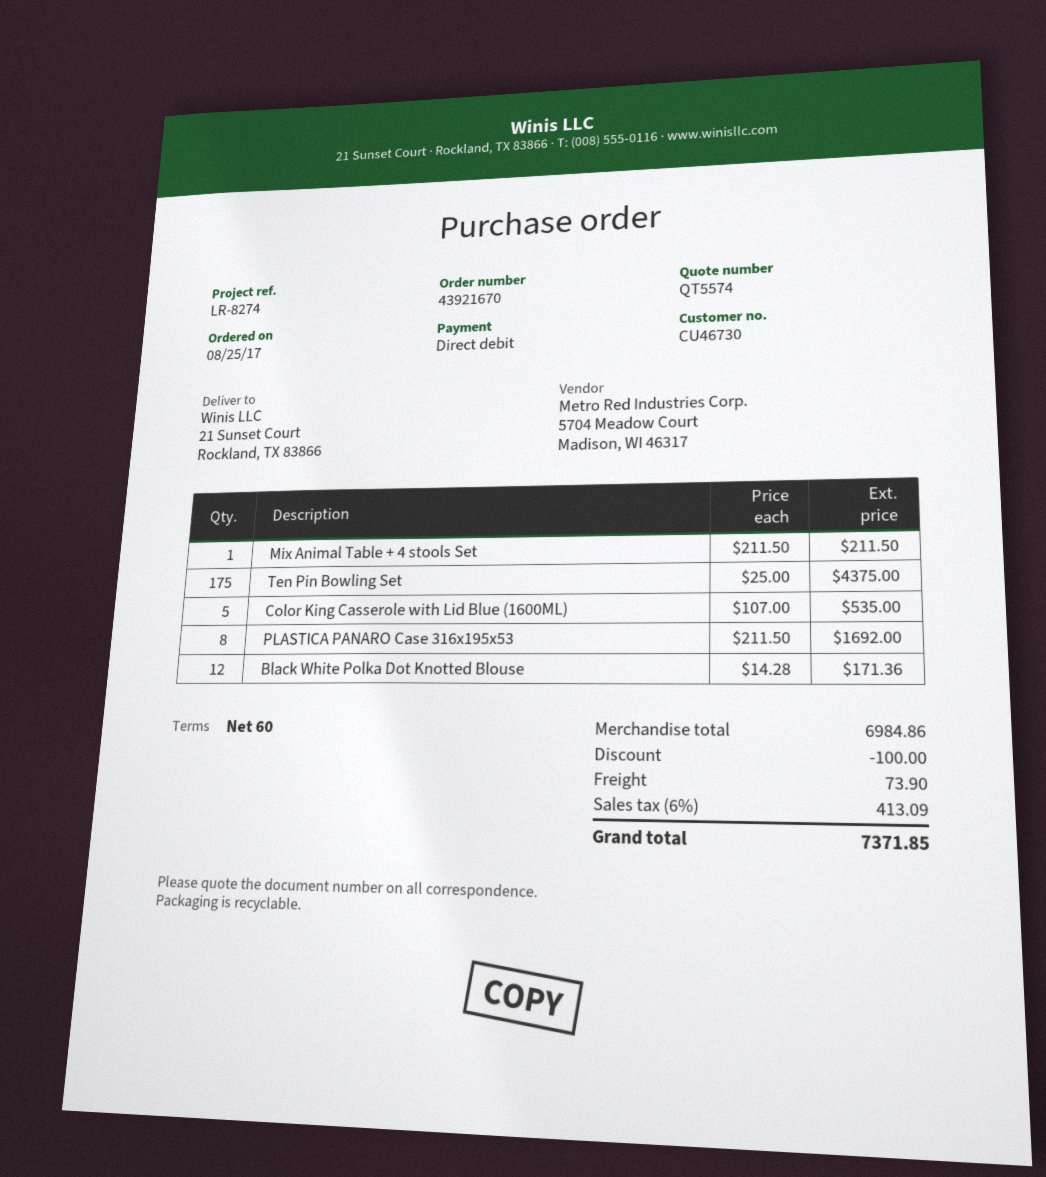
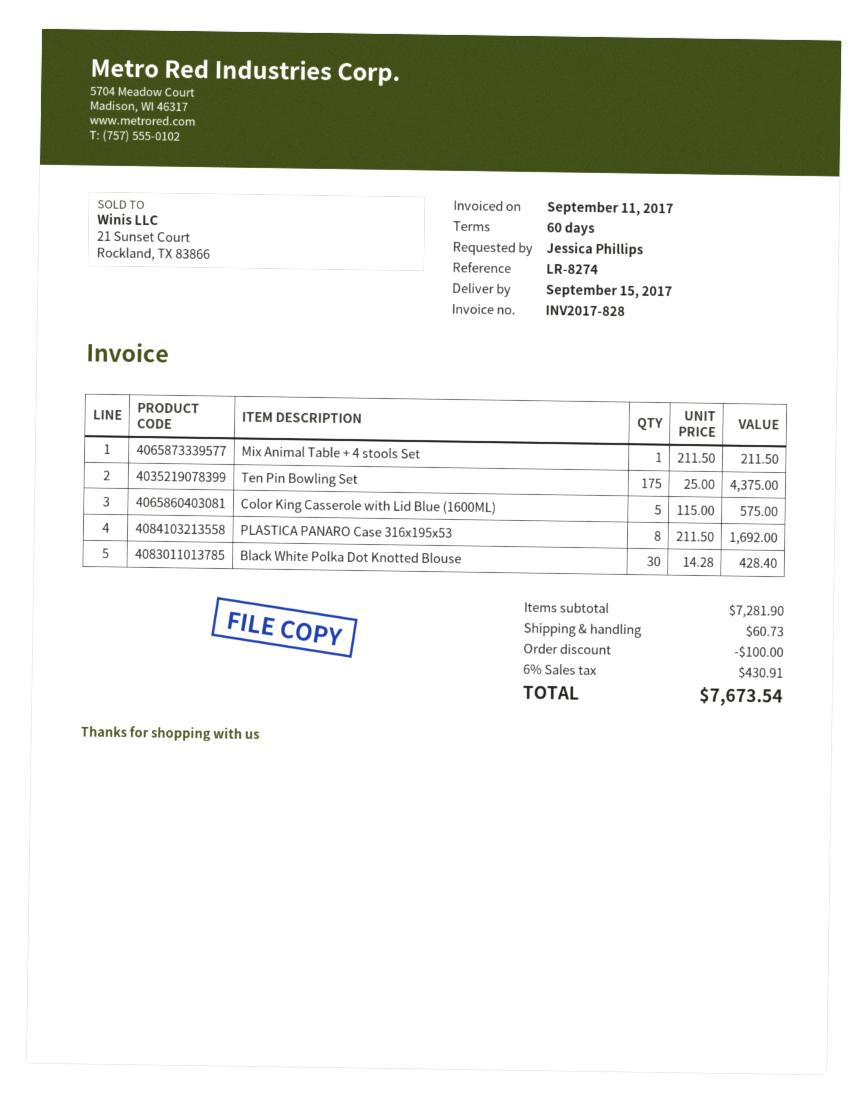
Color King Casserole with Lid Blue (1600ML): 5 x 107.00 = 535.00 -> 5 x 115.00 = 575.00
Black White Polka Dot Knotted Blouse: 12 x 14.28 = 171.36 -> 30 x 14.28 = 428.40
subtotal: 6984.86 -> 7281.90
shipping: 73.90 -> 60.73
tax: 6% = 413.09 -> 6% = 430.91
total: 7371.85 -> 7673.54

